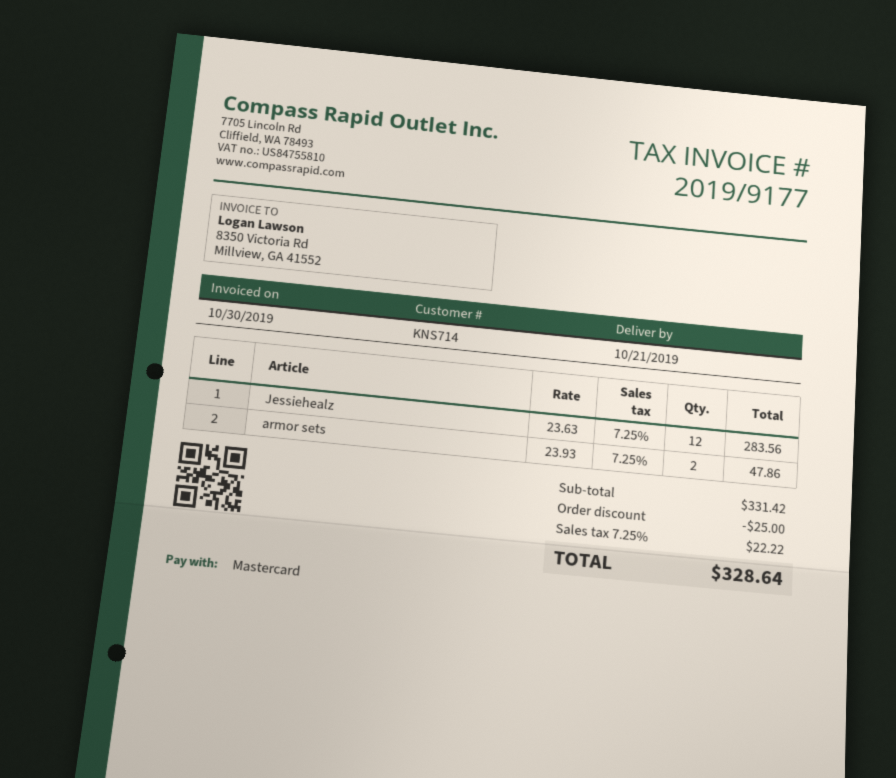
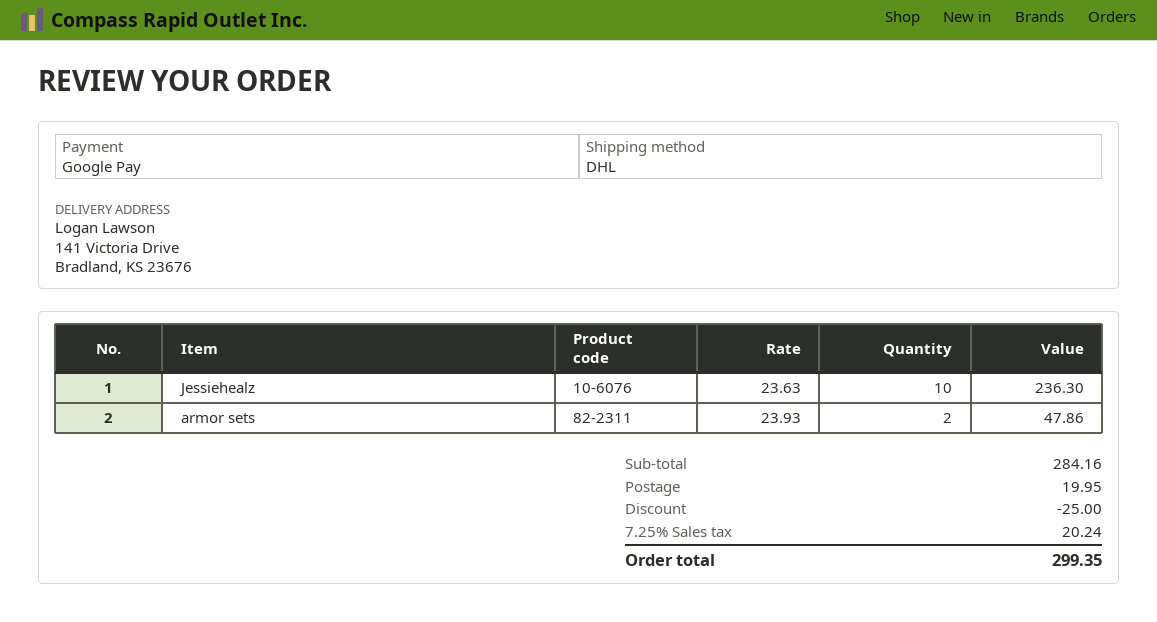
payment method: Mastercard -> Google Pay
Jessiehealz: 12 x 23.63 = 283.56 -> 10 x 23.63 = 236.30
subtotal: 331.42 -> 284.16
shipping: none -> 19.95
tax: 7.25% = 22.22 -> 7.25% = 20.24
total: 328.64 -> 299.35

